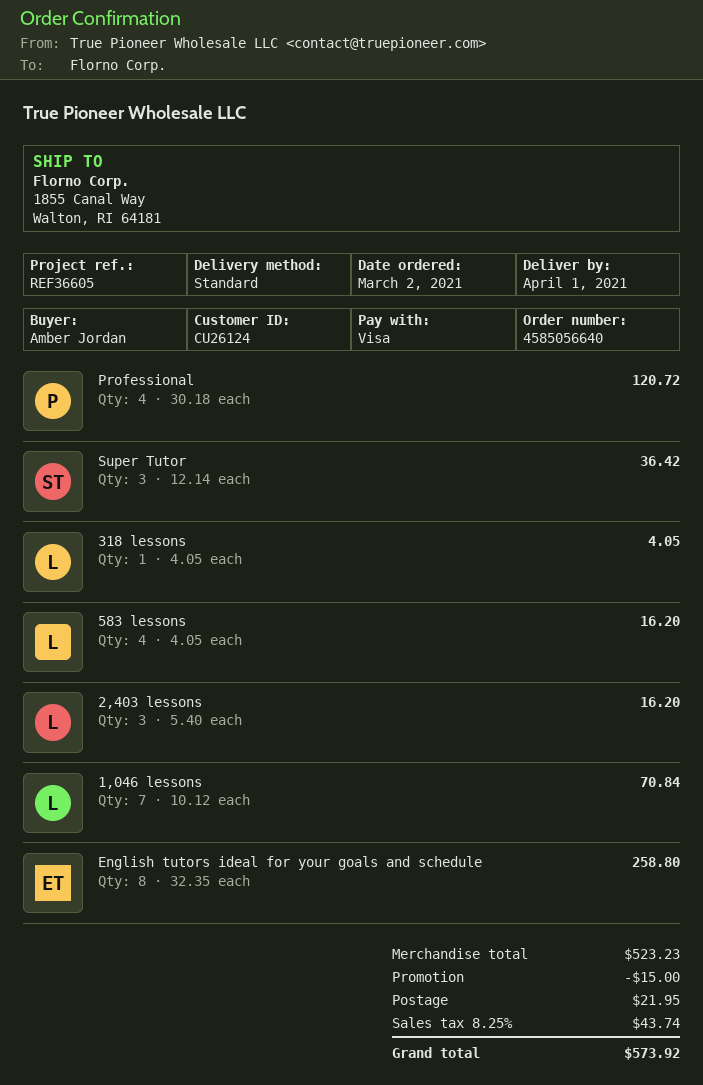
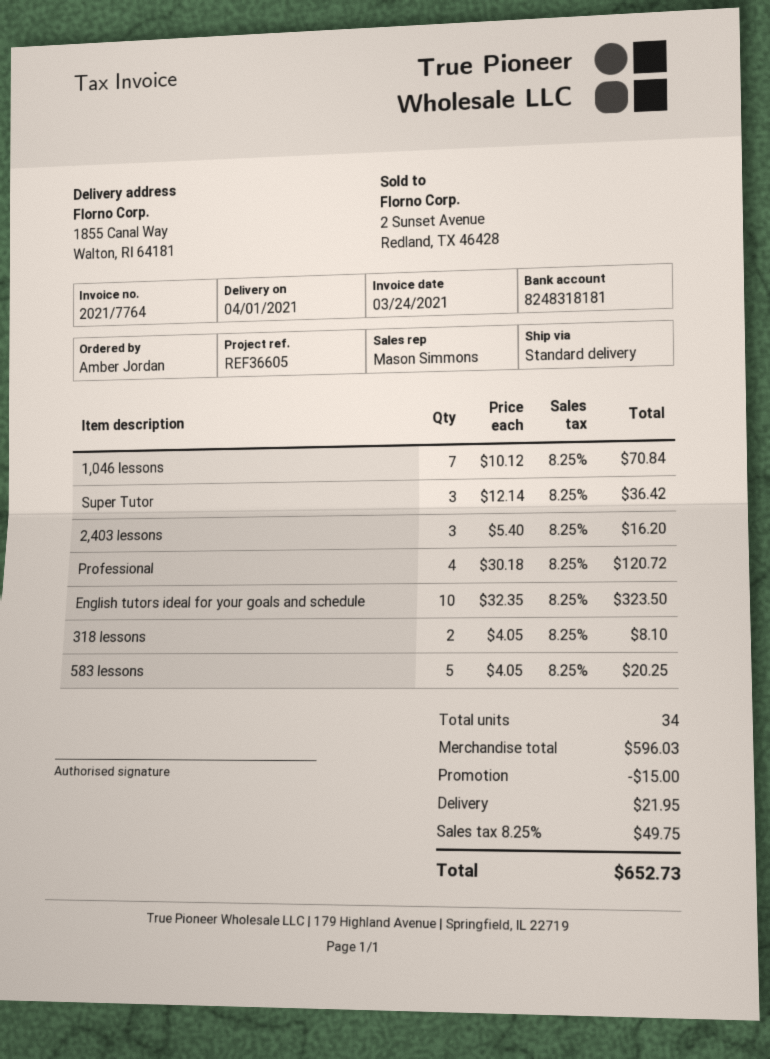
318 lessons: 1 x 4.05 = 4.05 -> 2 x 4.05 = 8.10
583 lessons: 4 x 4.05 = 16.20 -> 5 x 4.05 = 20.25
English tutors ideal for your goals and schedule: 8 x 32.35 = 258.80 -> 10 x 32.35 = 323.50
subtotal: 523.23 -> 596.03
tax: 8.25% = 43.74 -> 8.25% = 49.75
total: 573.92 -> 652.73

